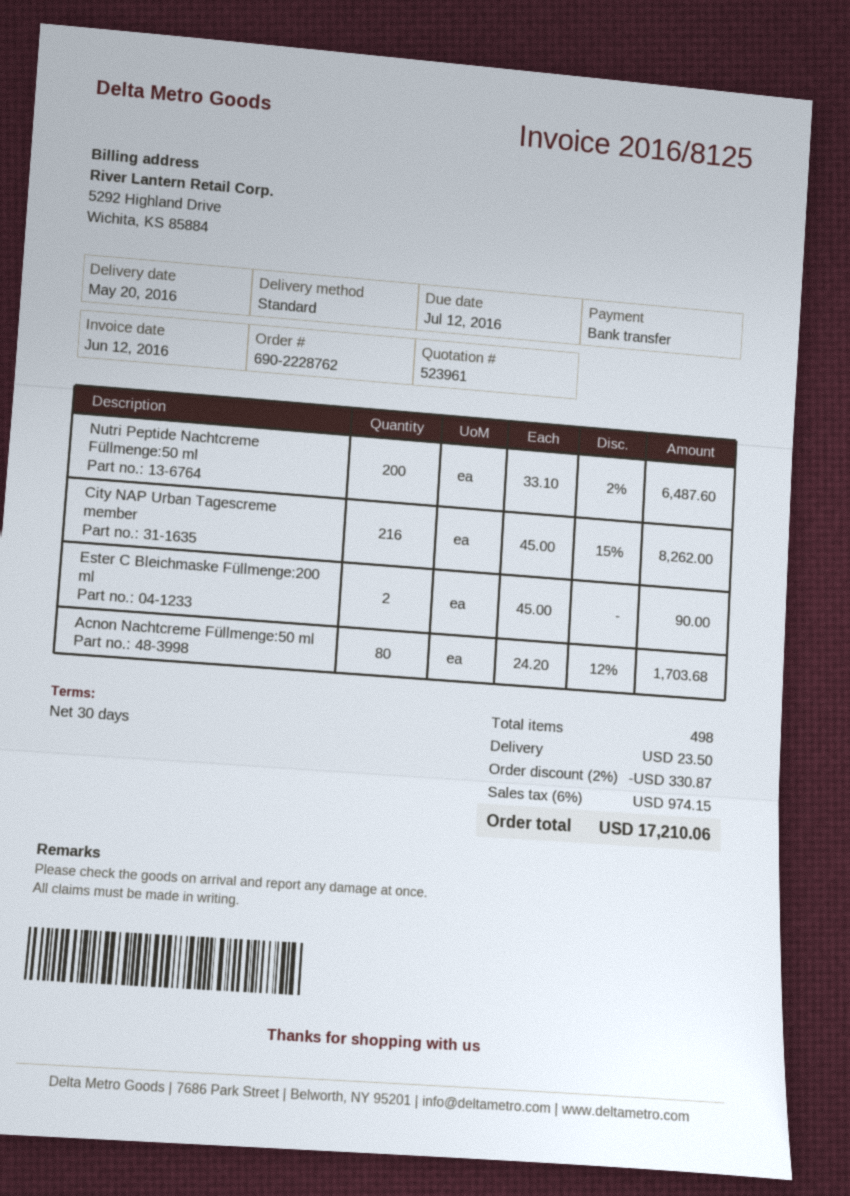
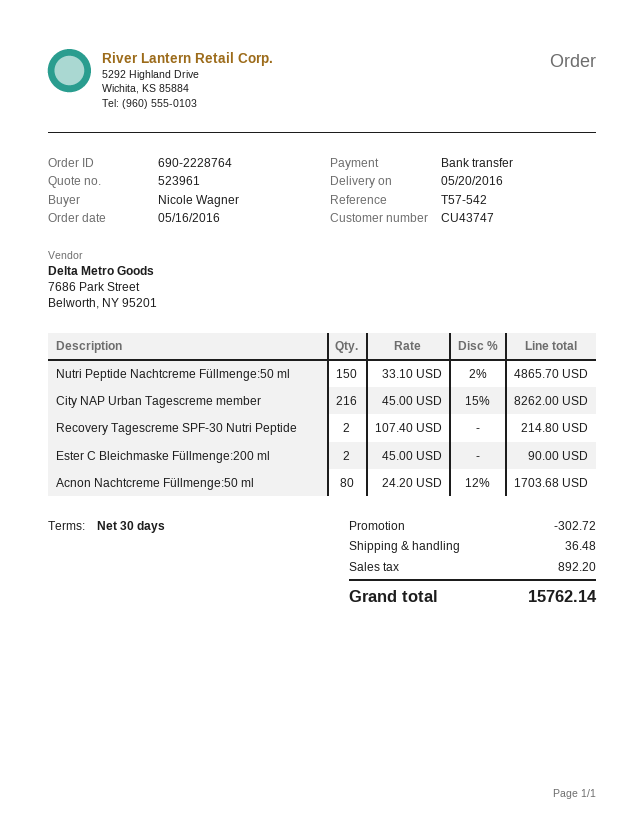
order number: 690-2228762 -> 690-2228764
Nutri Peptide Nachtcreme Füllmenge:50 ml: 200 x 33.10 - 2% = 6487.60 -> 150 x 33.10 - 2% = 4865.70
Recovery Tagescreme SPF-30 Nutri Peptide: none -> 2 x 107.40 = 214.80
discount: 330.87 -> 302.72
shipping: 23.50 -> 36.48
tax: 974.15 -> 892.20
total: 17210.06 -> 15762.14

